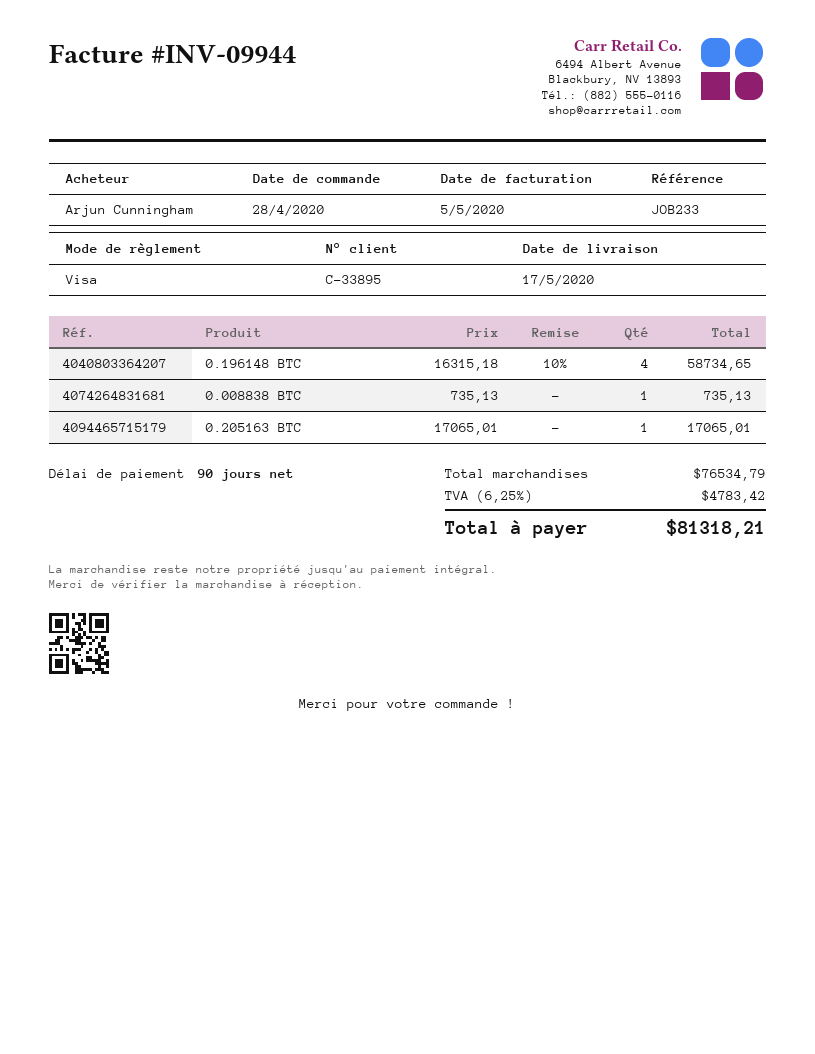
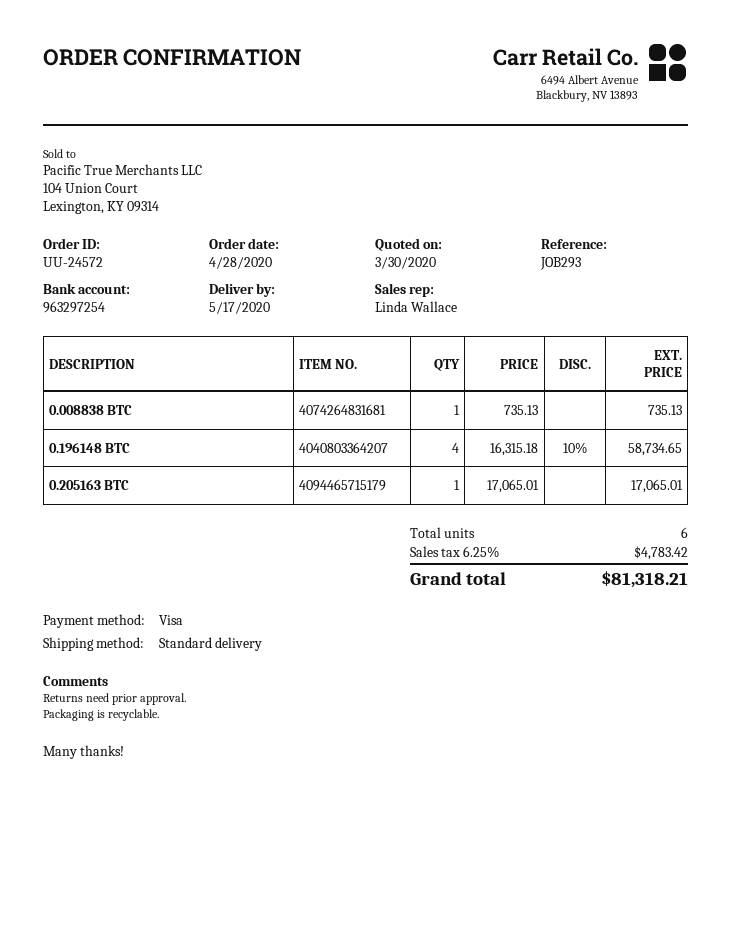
reference: JOB233 -> JOB293

